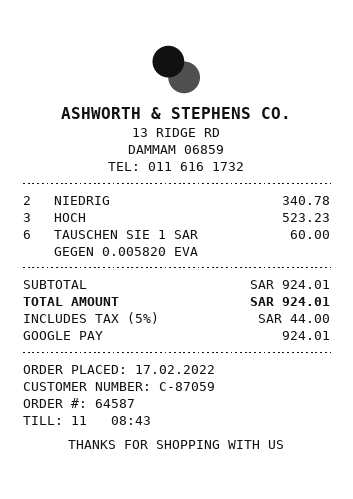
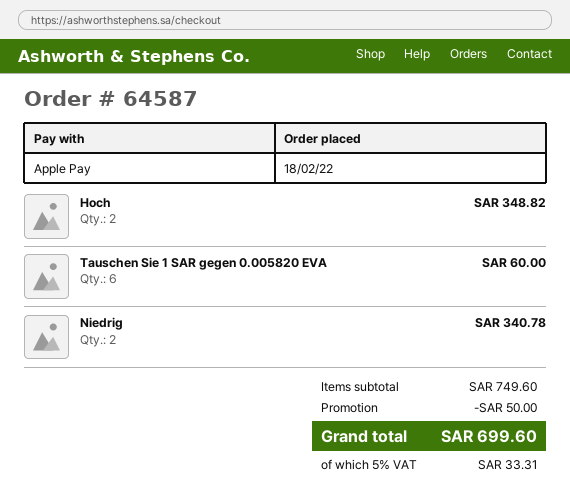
order date: 2022-02-17 -> 2022-02-18
payment method: Google Pay -> Apple Pay
HOCH: 3 for 523.23 -> 2 for 348.82
subtotal: 924.01 -> 749.60
discount: none -> 50.00
tax: 5% = 44.00 -> 5% = 33.31
total: 924.01 -> 699.60

